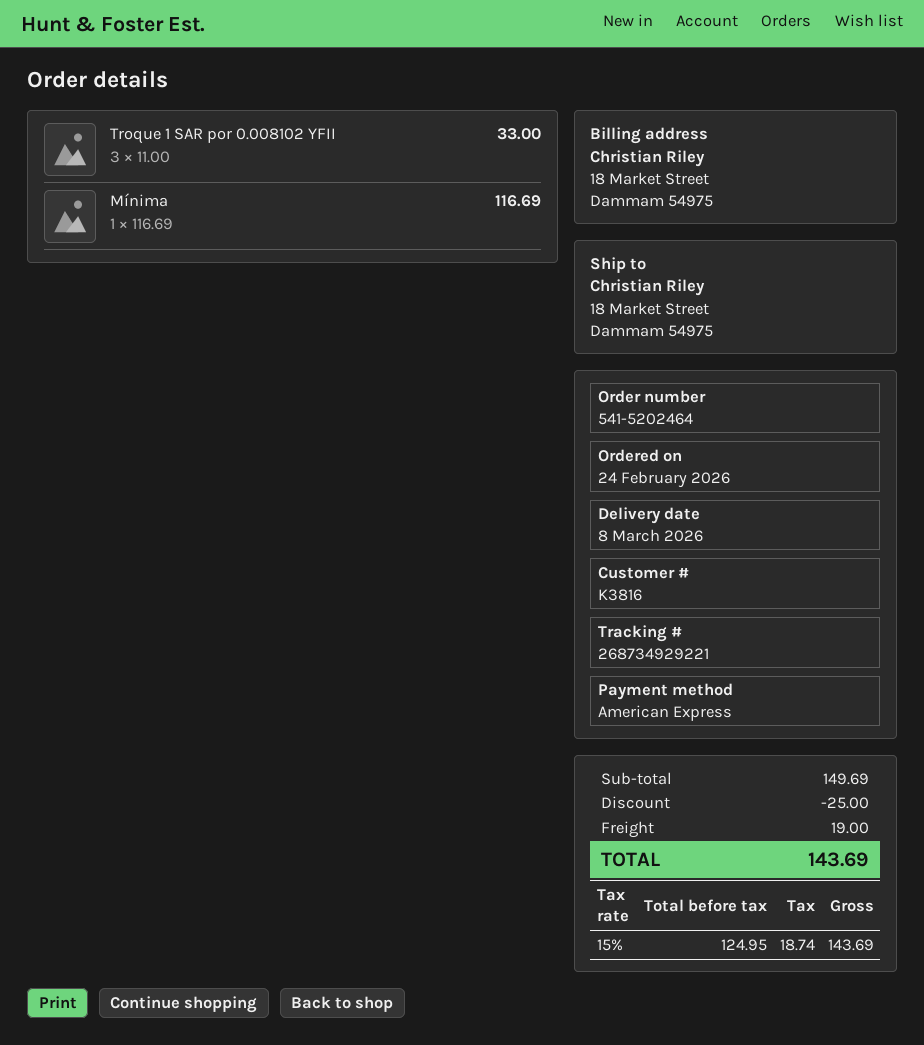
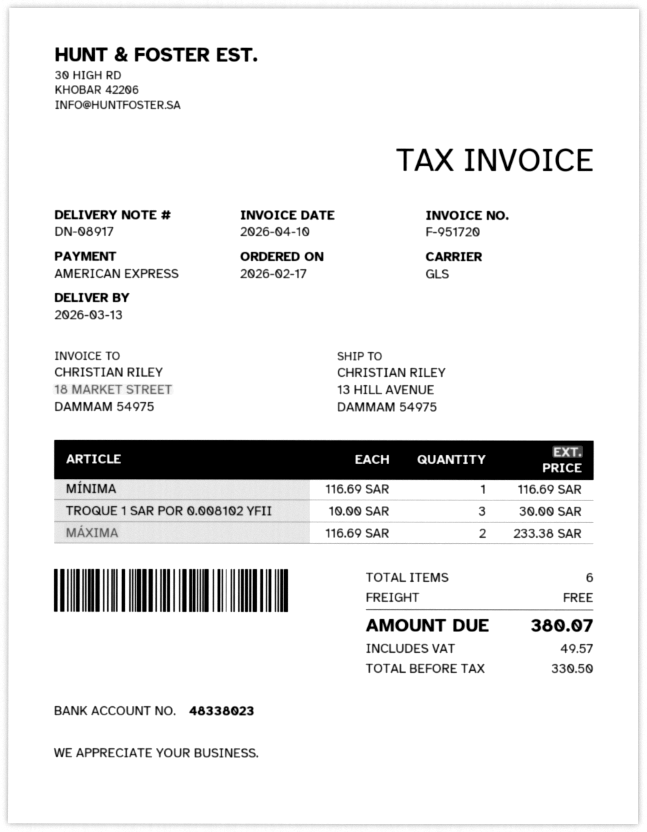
order date: 2026-02-24 -> 2026-02-17
delivery date: 2026-03-08 -> 2026-03-13
ship to: 18 Market Street, Dammam 54975 -> 13 HILL AVENUE, DAMMAM 54975
Troque 1 SAR por 0.008102 YFII: 3 x 11.00 = 33.00 -> 3 x 10.00 = 30.00
MÁXIMA: none -> 2 x 116.69 = 233.38
discount: 25.00 -> none
shipping: 19.00 -> 0.00
net: 124.95 -> 330.50
tax: 18.74 -> 49.57
total: 143.69 -> 380.07

